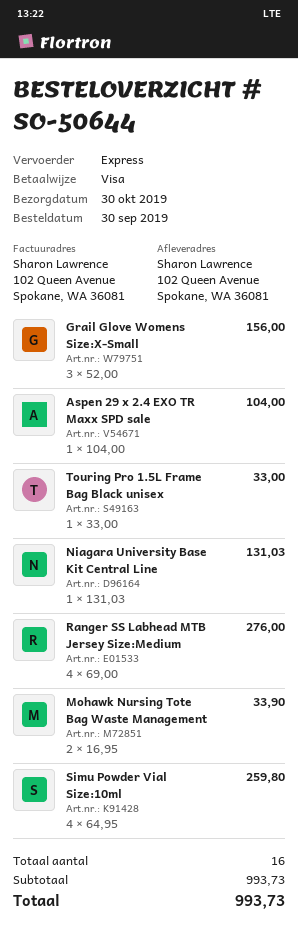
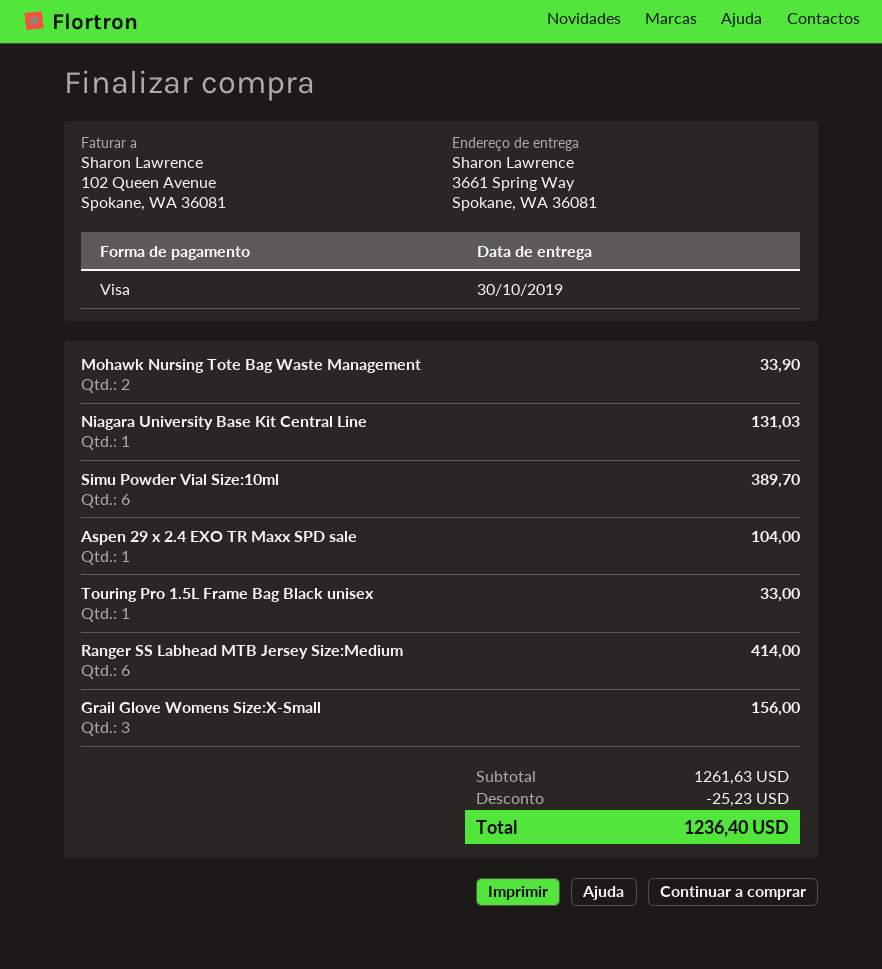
ship to: 102 Queen Avenue, Spokane, WA 36081 -> 3661 Spring Way, Spokane, WA 36081
Ranger SS Labhead MTB Jersey Size:Medium: 4 for 276.00 -> 6 for 414.00
Simu Powder Vial Size:10ml: 4 for 259.80 -> 6 for 389.70
subtotal: 993.73 -> 1261.63
discount: none -> 25.23
total: 993.73 -> 1236.40

